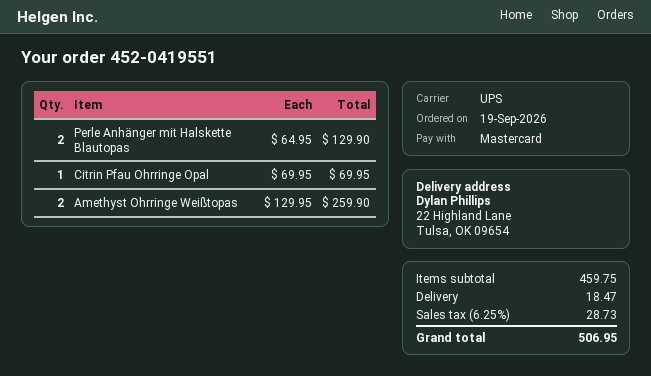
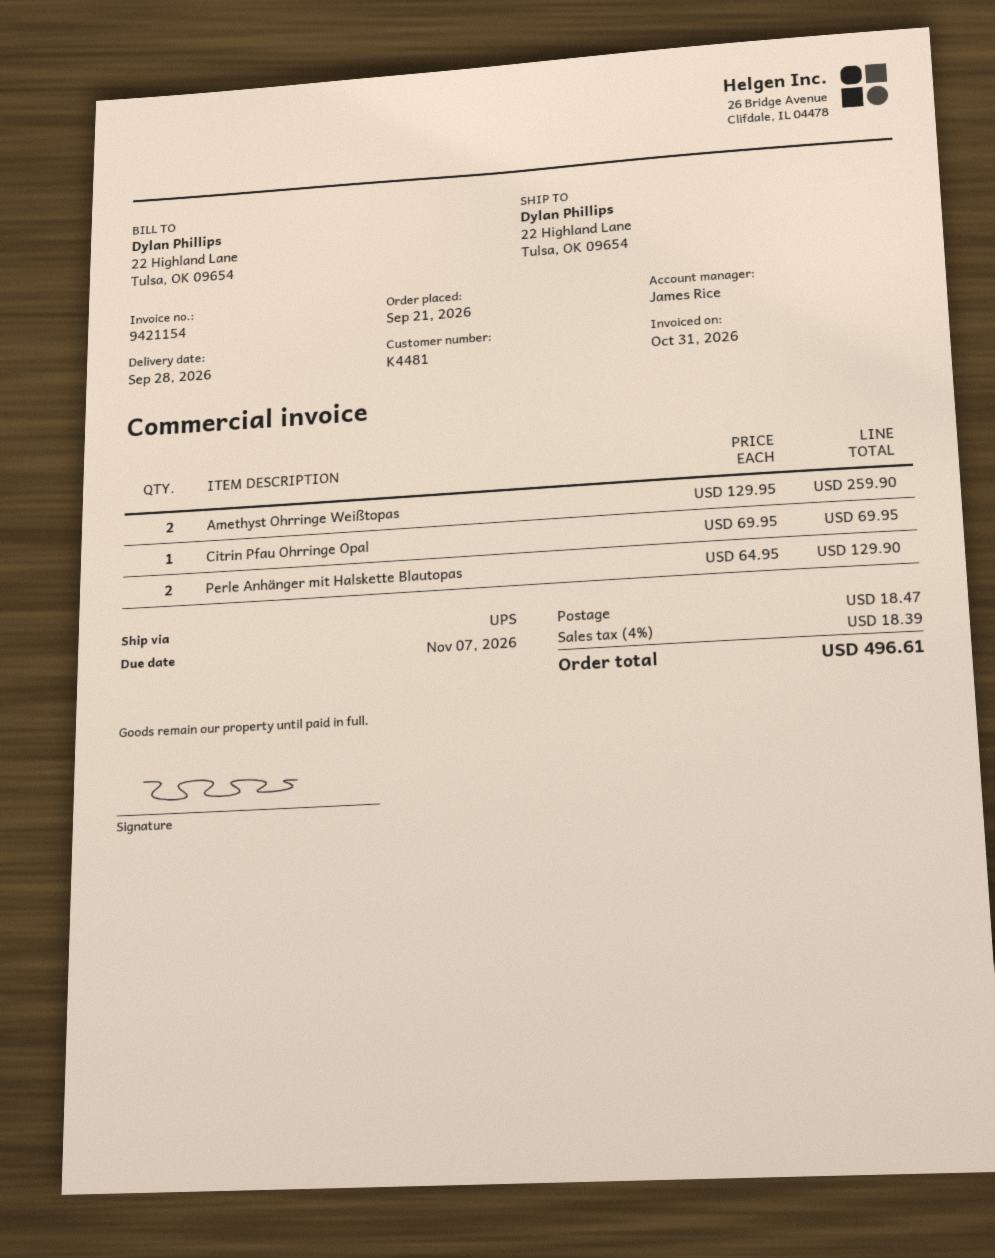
order date: 2026-09-19 -> 2026-09-21
tax: 6.25% = 28.73 -> 4% = 18.39
total: 506.95 -> 496.61

